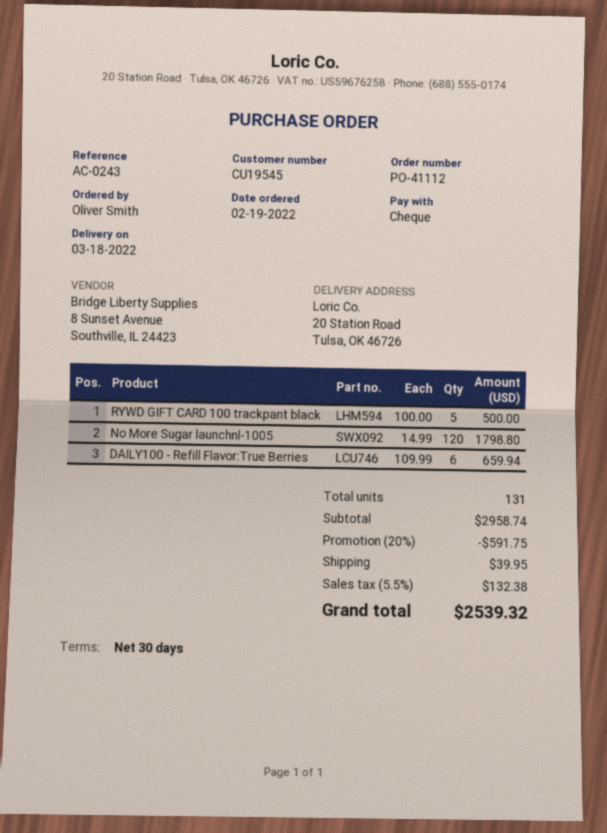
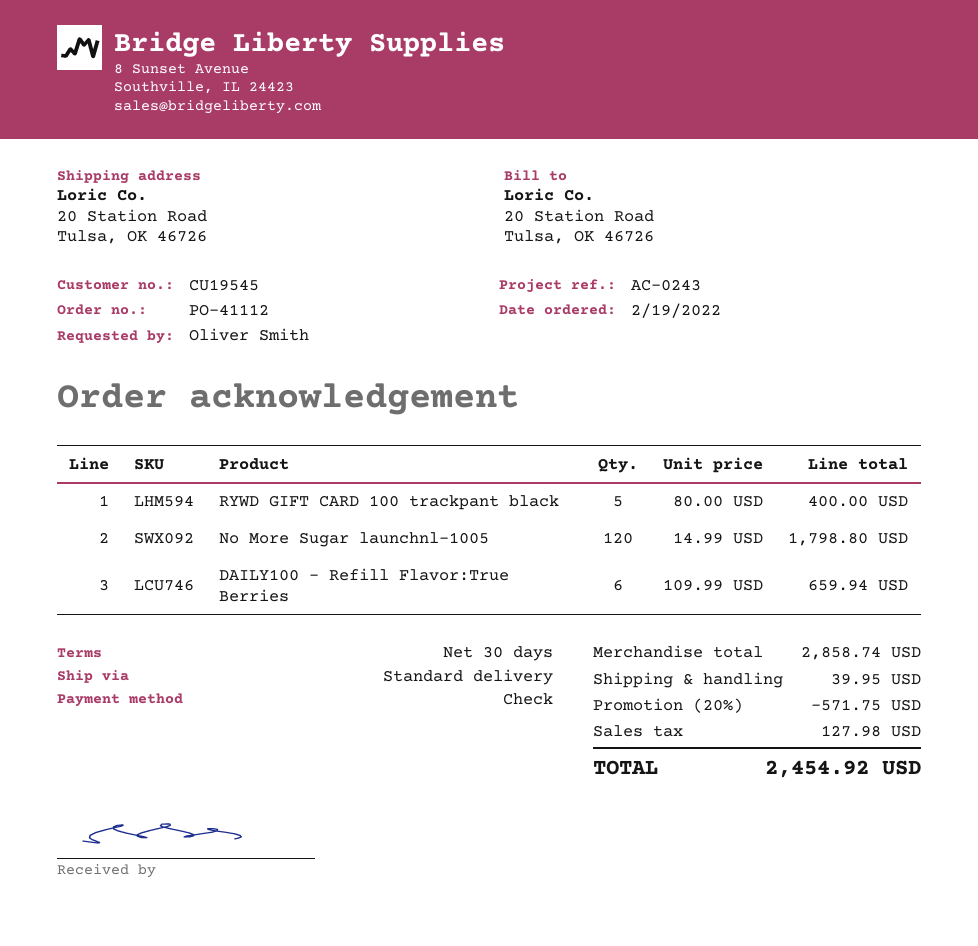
RYWD GIFT CARD 100 trackpant black: 5 x 100.00 = 500.00 -> 5 x 80.00 = 400.00
subtotal: 2958.74 -> 2858.74
discount: 20% = 591.75 -> 20% = 571.75
tax: 132.38 -> 127.98
total: 2539.32 -> 2454.92

